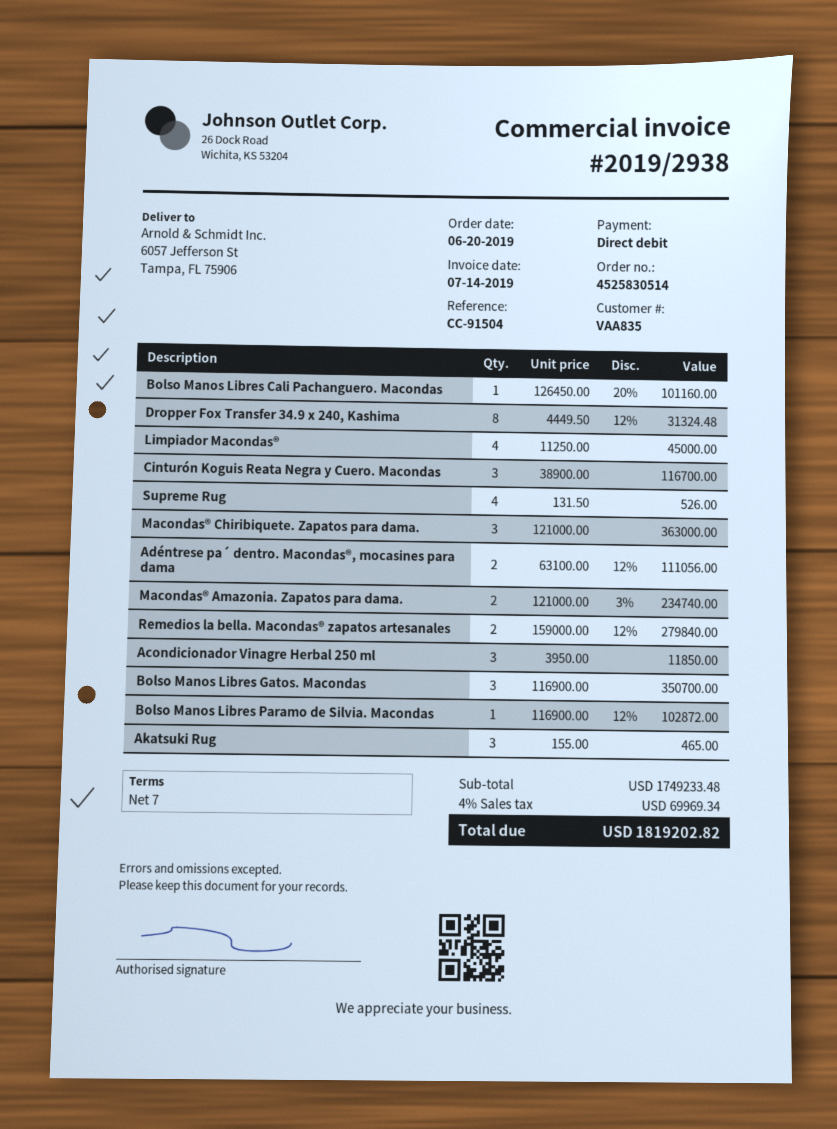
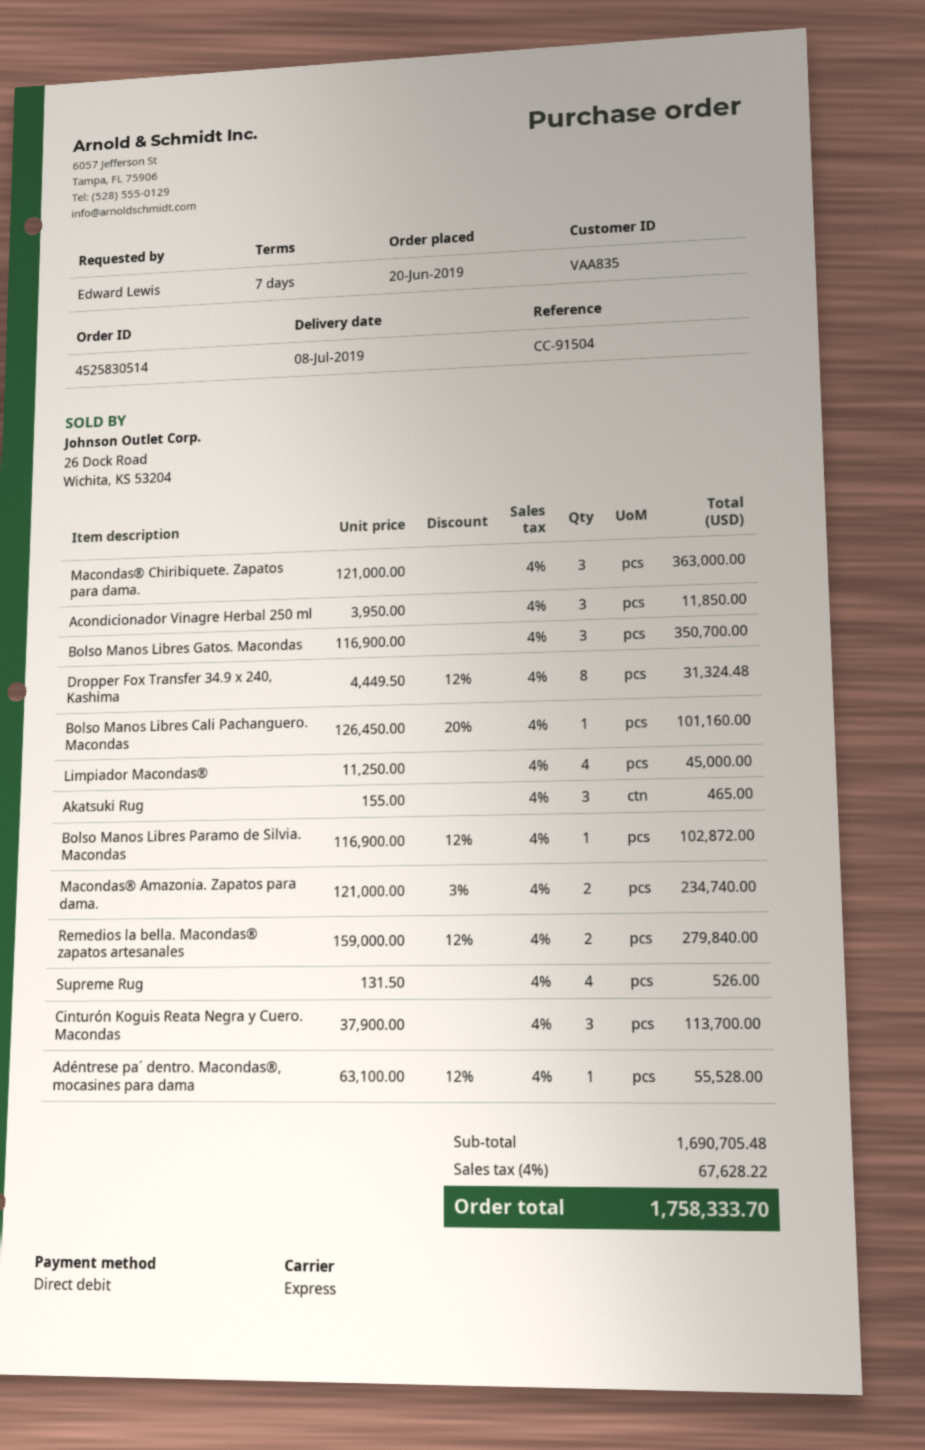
Cinturón Koguis Reata Negra y Cuero. Macondas: 3 x 38900.00 = 116700.00 -> 3 x 37900.00 = 113700.00
Adéntrese pa´ dentro. Macondas®, mocasines para dama: 2 x 63100.00 - 12% = 111056.00 -> 1 x 63100.00 - 12% = 55528.00
subtotal: 1749233.48 -> 1690705.48
tax: 4% = 69969.34 -> 4% = 67628.22
total: 1819202.82 -> 1758333.70

